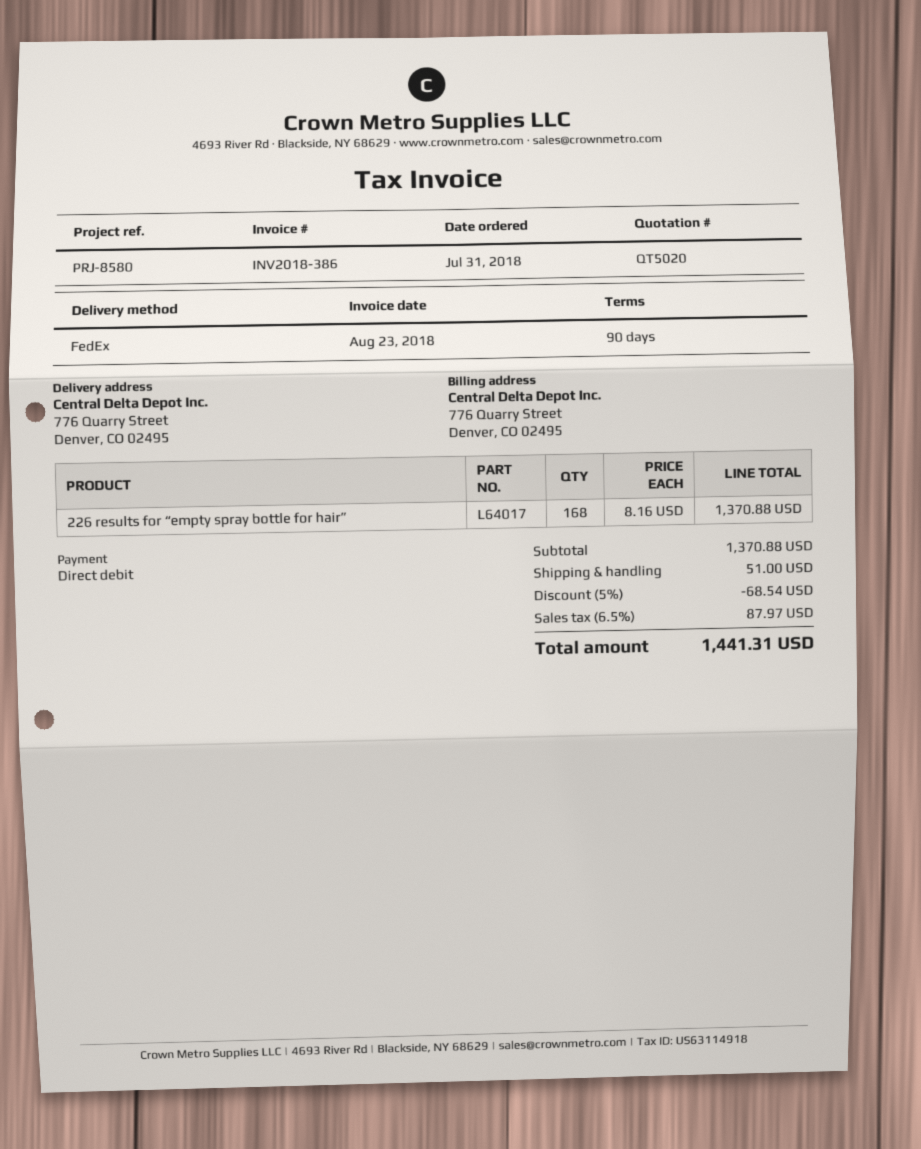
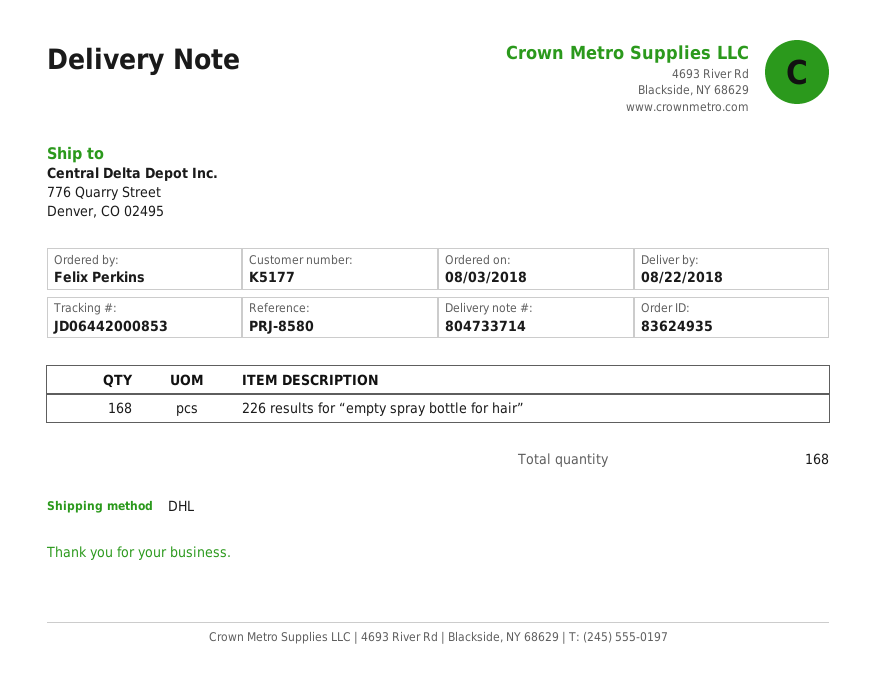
order date: 2018-07-31 -> 2018-08-03
shipping method: FedEx -> DHL

